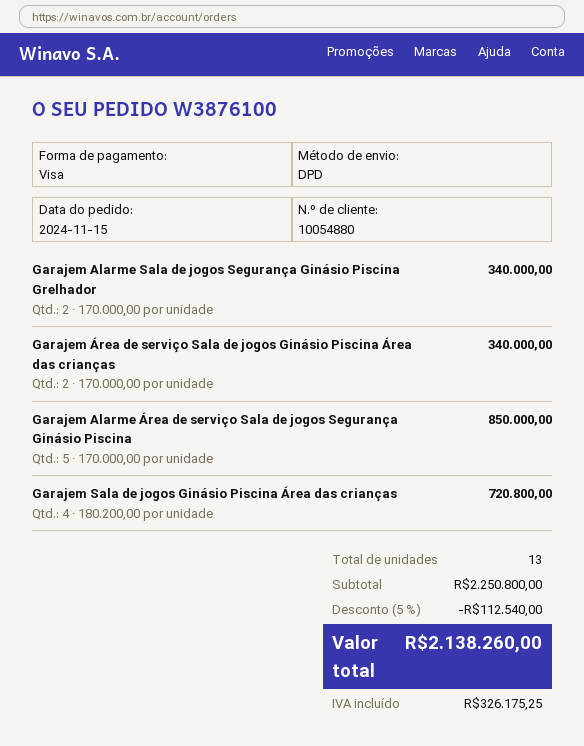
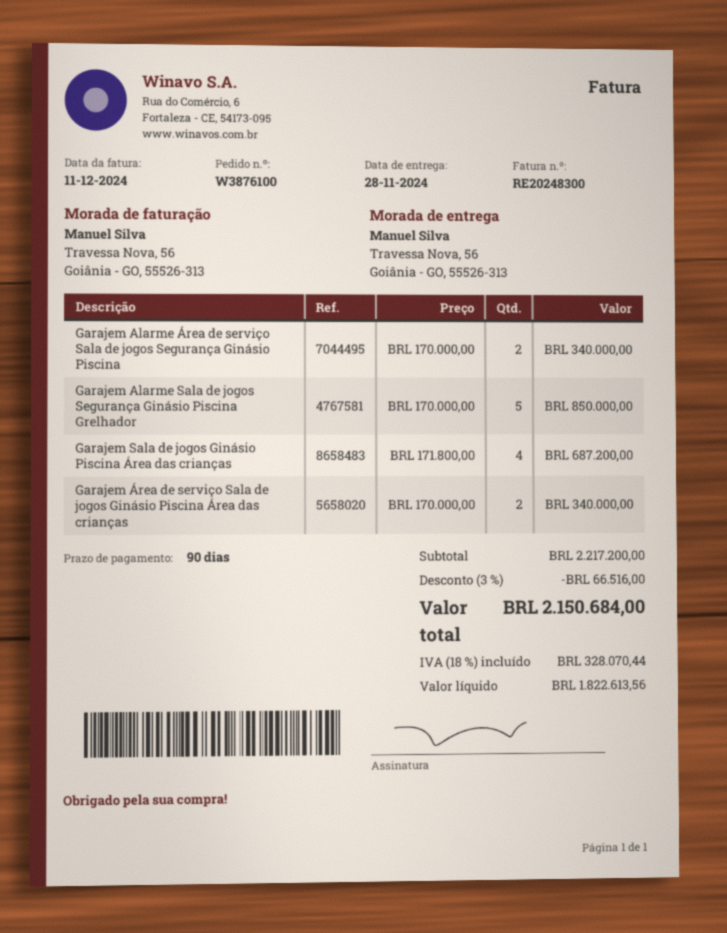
Garajem Alarme Sala de jogos Segurança Ginásio Piscina Grelhador: 2 x 170000.00 = 340000.00 -> 5 x 170000.00 = 850000.00
Garajem Alarme Área de serviço Sala de jogos Segurança Ginásio Piscina: 5 x 170000.00 = 850000.00 -> 2 x 170000.00 = 340000.00
Garajem Sala de jogos Ginásio Piscina Área das crianças: 4 x 180200.00 = 720800.00 -> 4 x 171800.00 = 687200.00
subtotal: 2250800.00 -> 2217200.00
discount: 5% = 112540.00 -> 3% = 66516.00
tax: 326175.25 -> 328070.44
total: 2138260.00 -> 2150684.00

